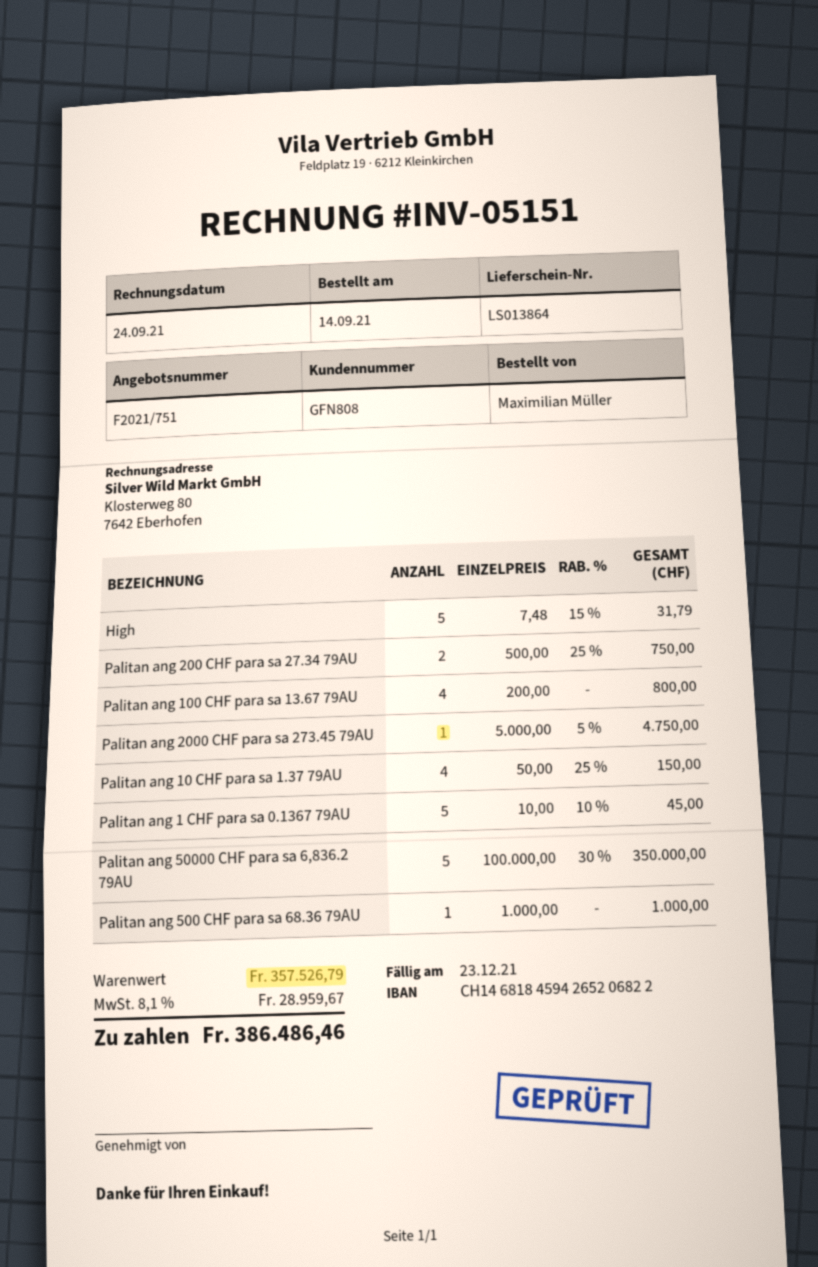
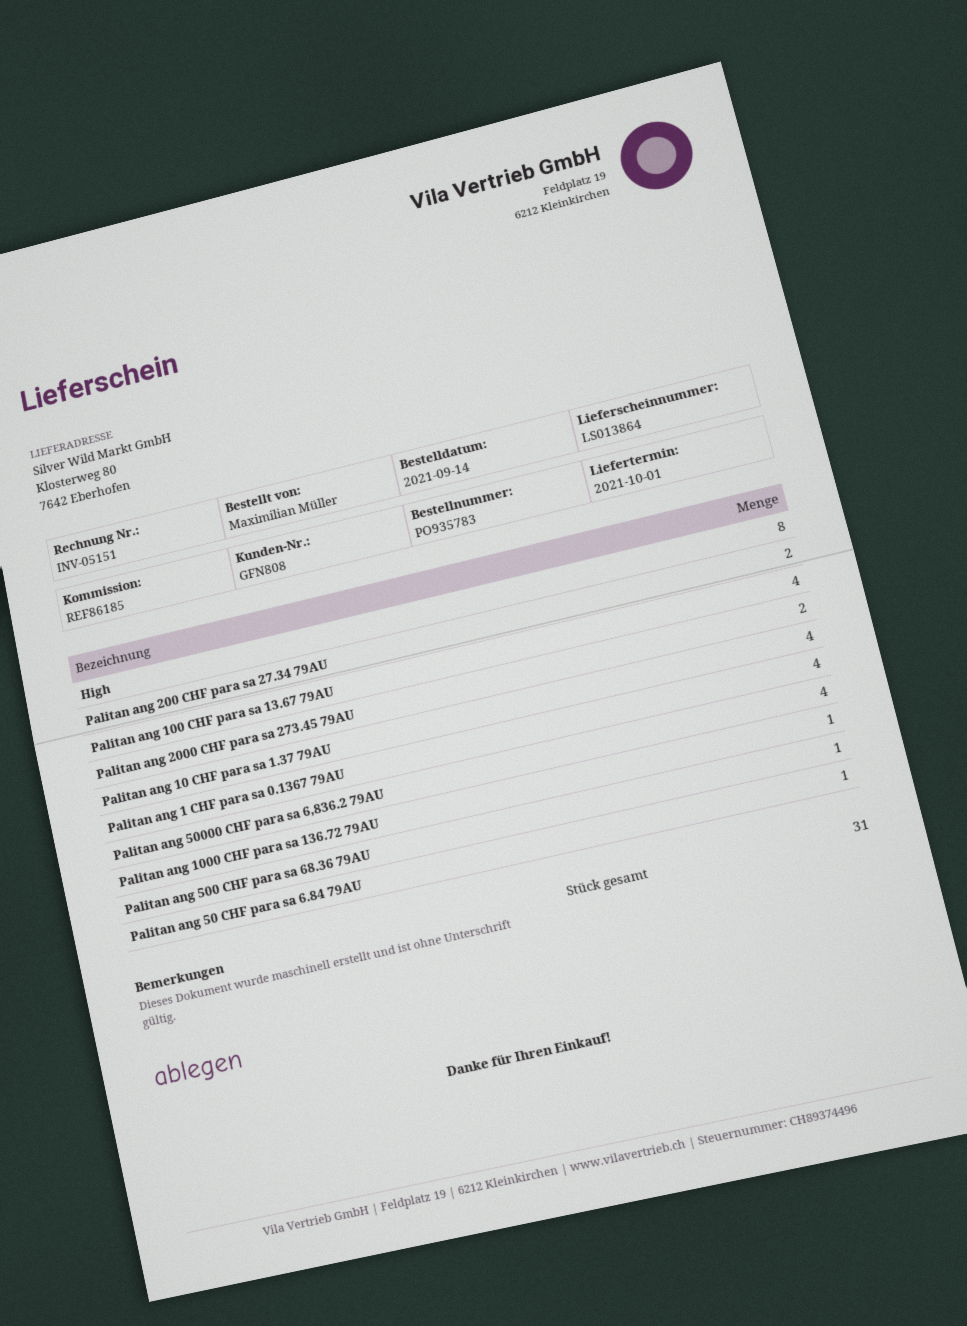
High: 5 -> 8
Palitan ang 2000 CHF para sa 273.45 79AU: 1 -> 2
Palitan ang 1 CHF para sa 0.1367 79AU: 5 -> 4
Palitan ang 50000 CHF para sa 6,836.2 79AU: 5 -> 4
Palitan ang 1000 CHF para sa 136.72 79AU: none -> 1
Palitan ang 50 CHF para sa 6.84 79AU: none -> 1

